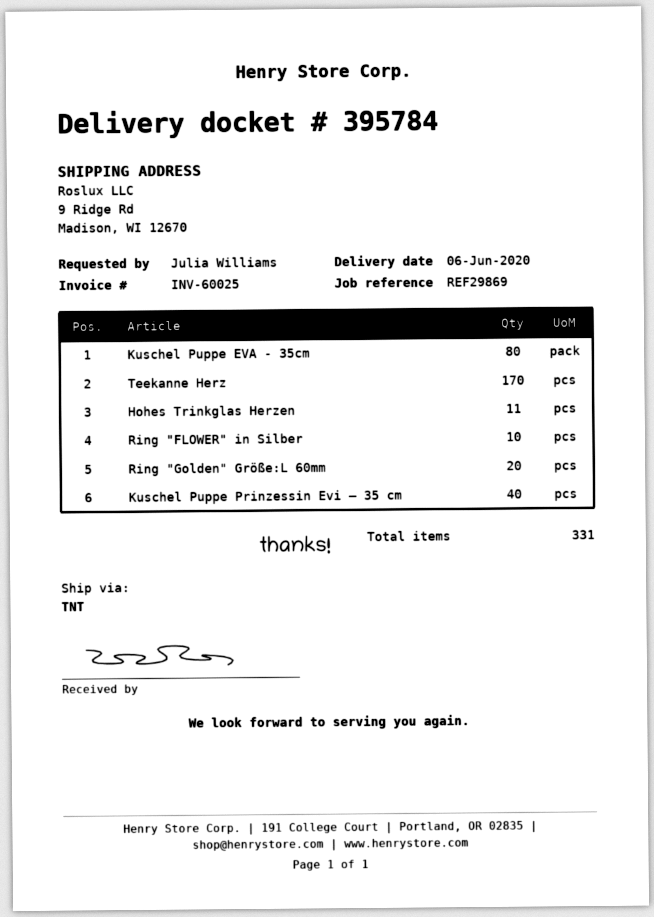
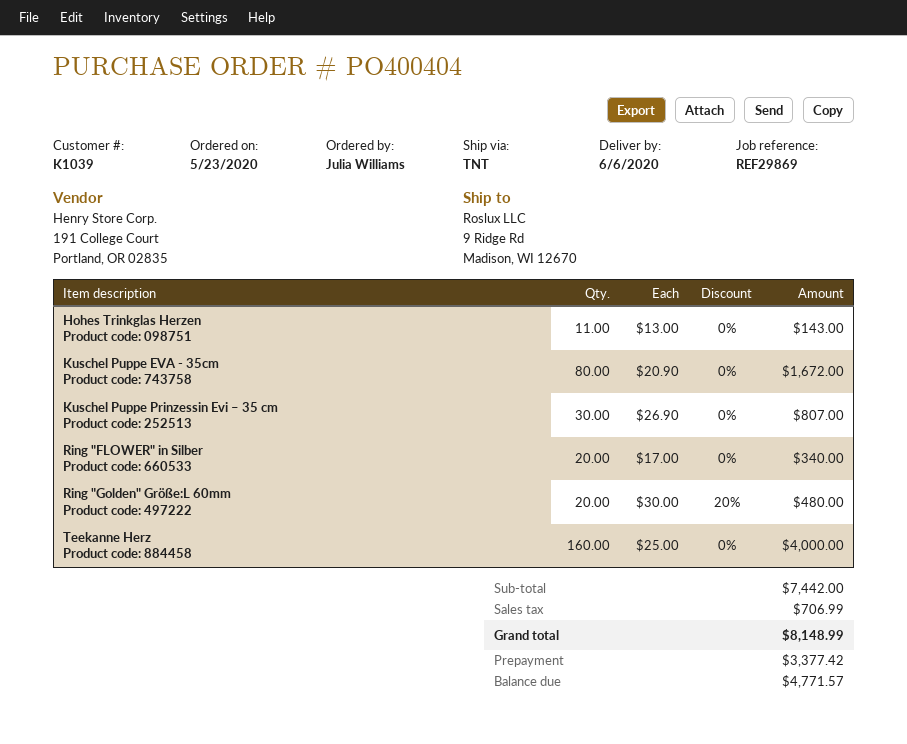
Teekanne Herz: 170 -> 160
Ring "FLOWER" in Silber: 10 -> 20
Kuschel Puppe Prinzessin Evi – 35 cm: 40 -> 30

